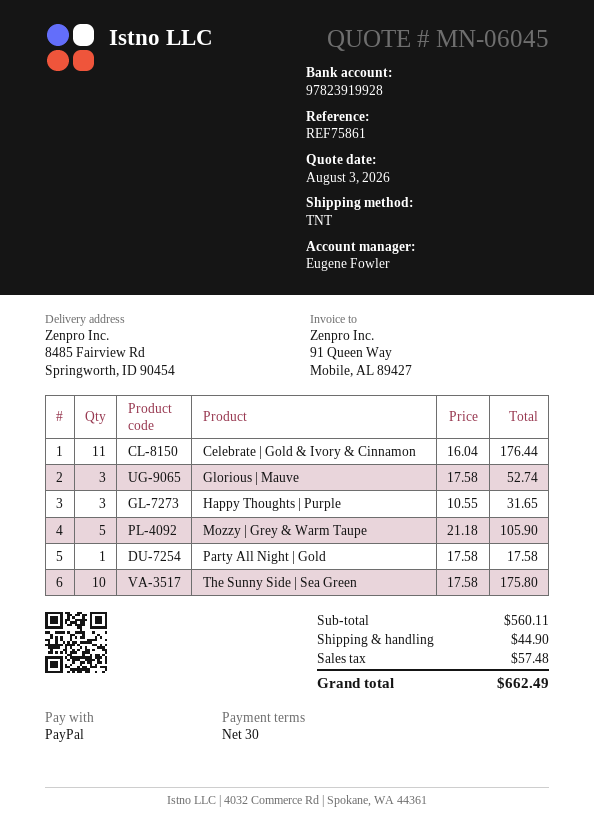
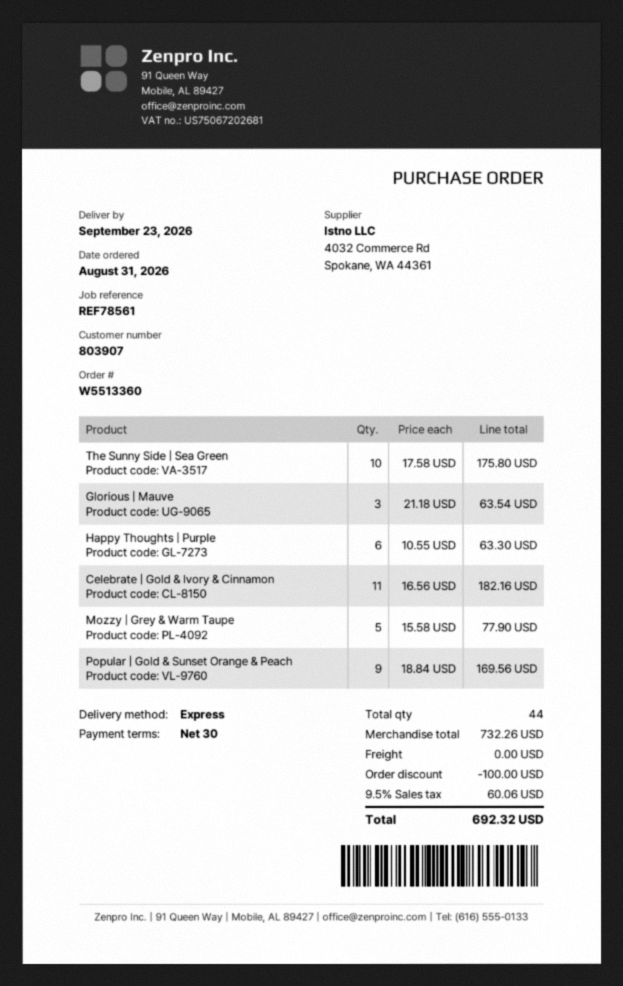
reference: REF75861 -> REF78561
shipping method: TNT -> express
Celebrate | Gold & Ivory & Cinnamon: 11 x 16.04 = 176.44 -> 11 x 16.56 = 182.16
Glorious | Mauve: 3 x 17.58 = 52.74 -> 3 x 21.18 = 63.54
Happy Thoughts | Purple: 3 x 10.55 = 31.65 -> 6 x 10.55 = 63.30
Mozzy | Grey & Warm Taupe: 5 x 21.18 = 105.90 -> 5 x 15.58 = 77.90
Party All Night | Gold: 1 x 17.58 = 17.58 -> none
Popular | Gold & Sunset Orange & Peach: none -> 9 x 18.84 = 169.56
subtotal: 560.11 -> 732.26
discount: none -> 100.00
shipping: 44.90 -> 0.00
tax: 57.48 -> 60.06
total: 662.49 -> 692.32

